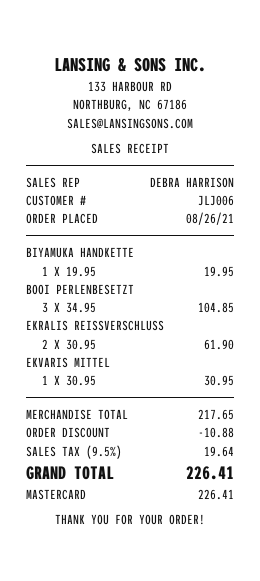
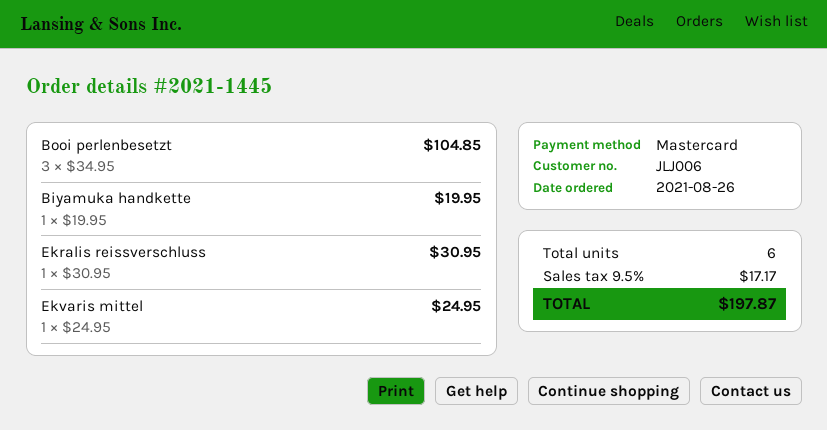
EKRALIS REISSVERSCHLUSS: 2 x 30.95 = 61.90 -> 1 x 30.95 = 30.95
EKVARIS MITTEL: 1 x 30.95 = 30.95 -> 1 x 24.95 = 24.95
discount: 10.88 -> none
tax: 9.5% = 19.64 -> 9.5% = 17.17
total: 226.41 -> 197.87

